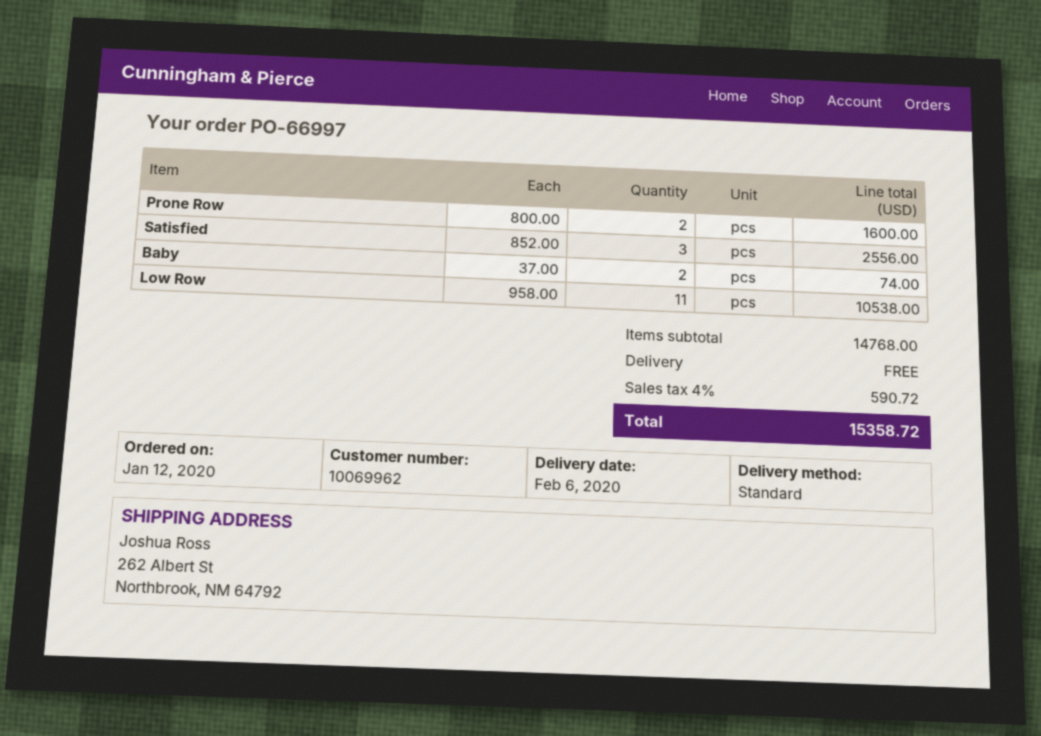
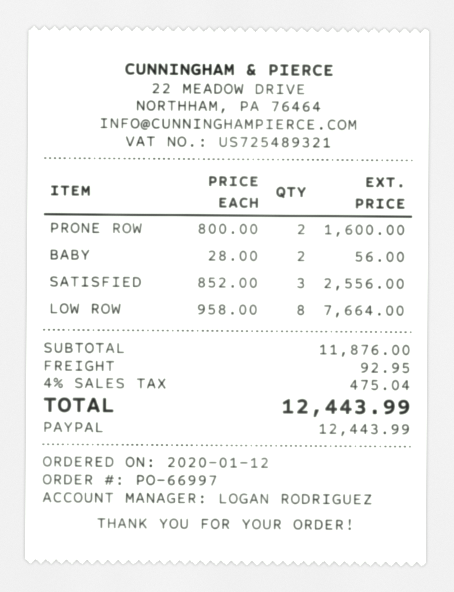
Baby: 2 x 37.00 = 74.00 -> 2 x 28.00 = 56.00
Low Row: 11 x 958.00 = 10538.00 -> 8 x 958.00 = 7664.00
subtotal: 14768.00 -> 11876.00
shipping: 0.00 -> 92.95
tax: 4% = 590.72 -> 4% = 475.04
total: 15358.72 -> 12443.99

